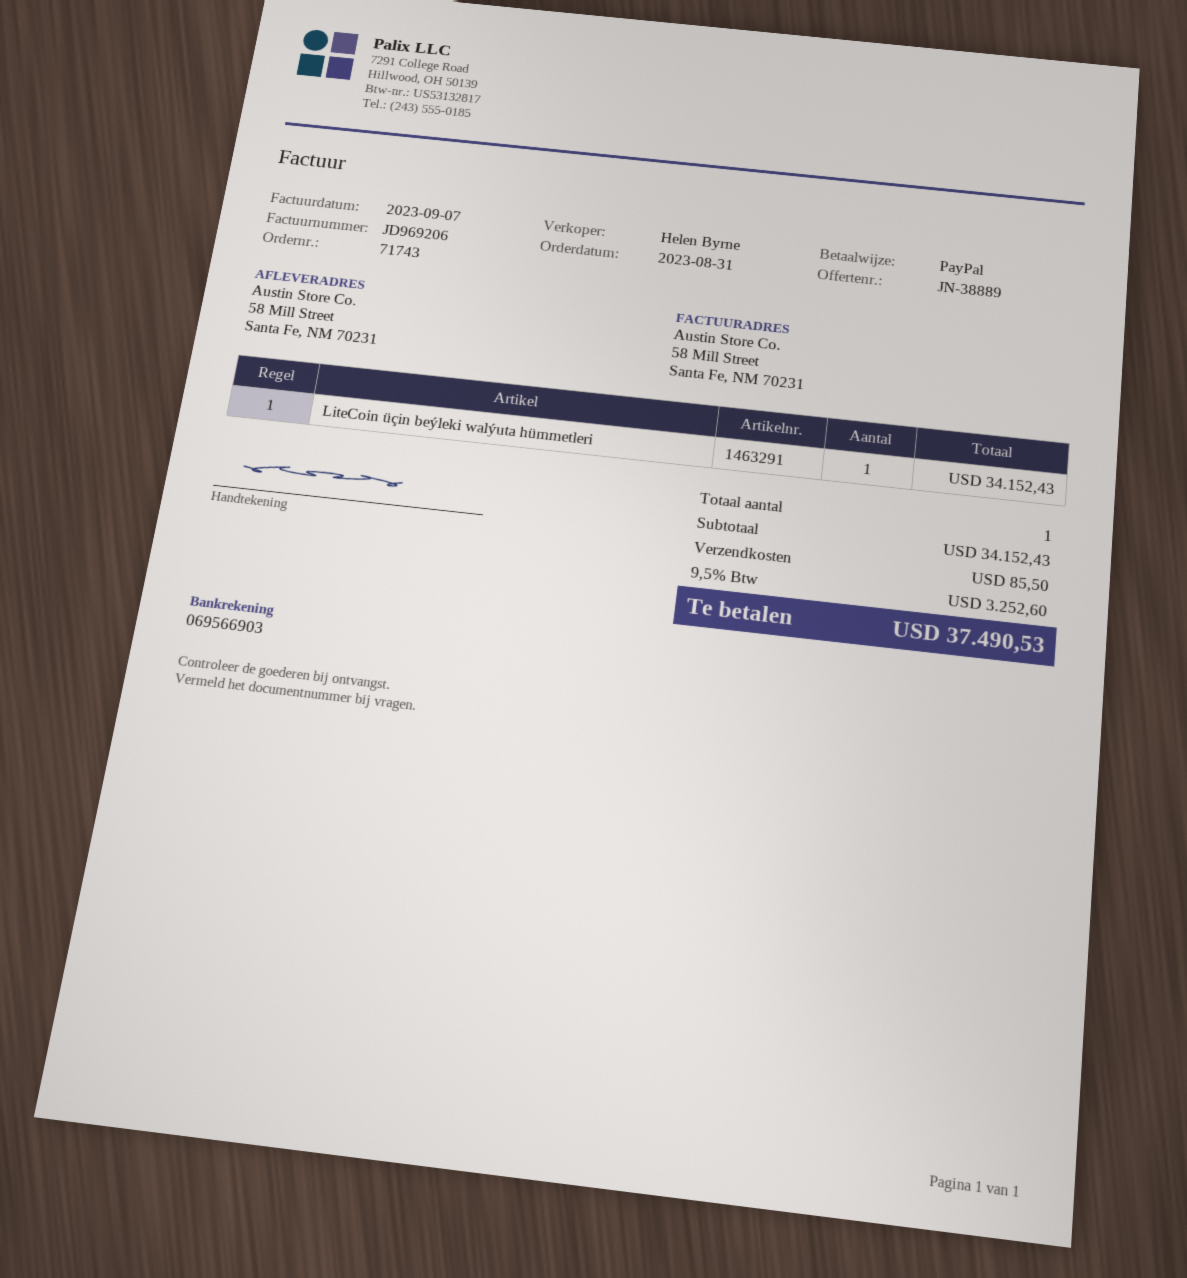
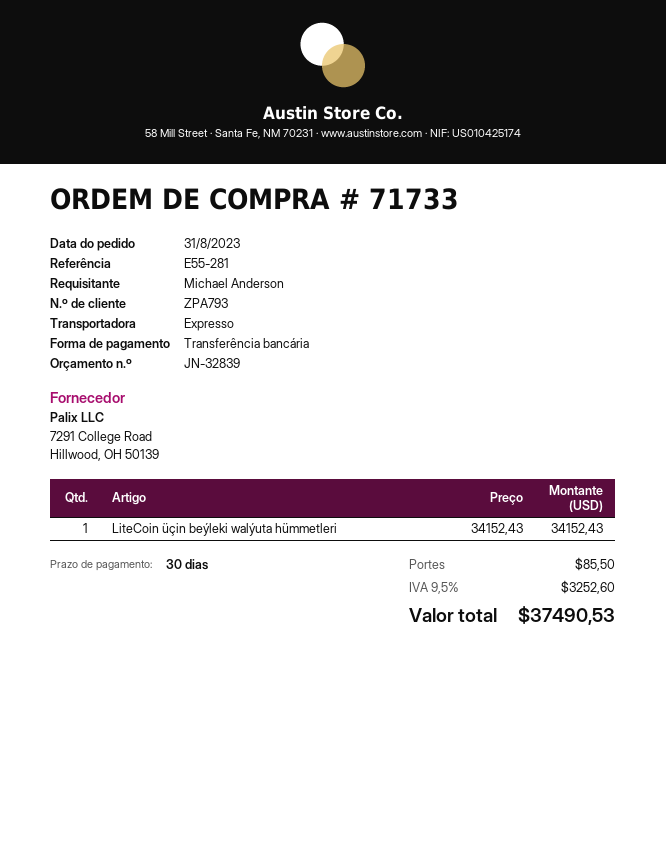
quote number: JN-38889 -> JN-32839
order number: 71743 -> 71733
payment method: PayPal -> bank transfer

